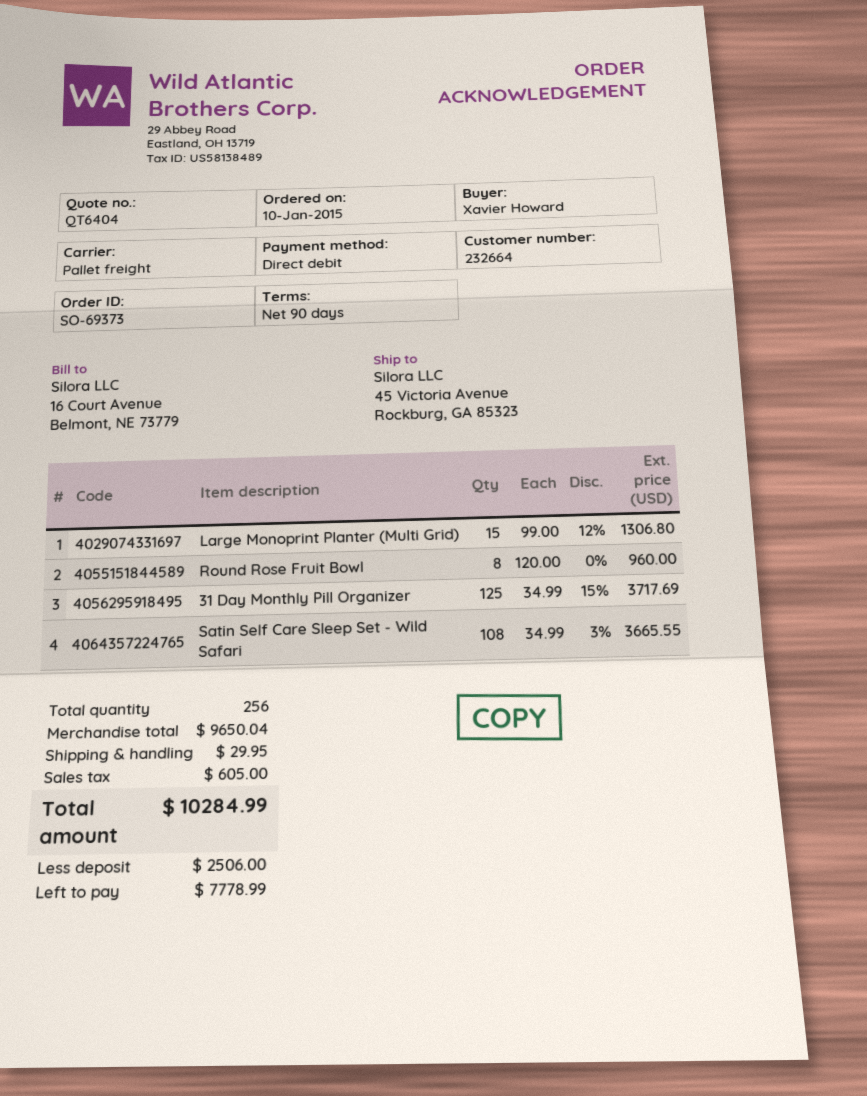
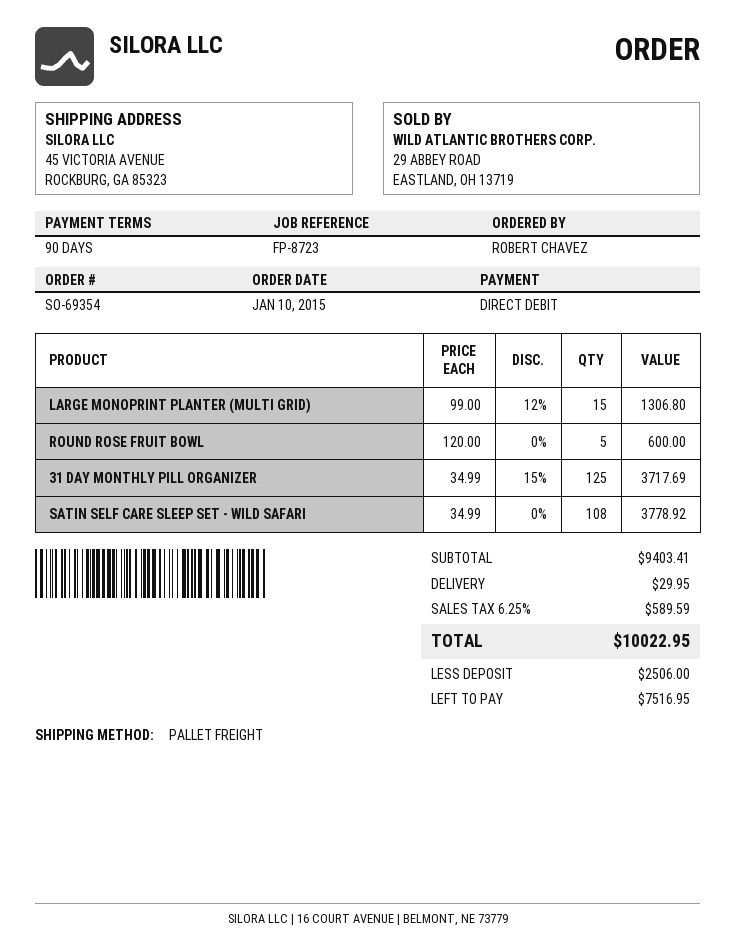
order number: SO-69373 -> SO-69354
ordered by: Xavier Howard -> ROBERT CHAVEZ
Round Rose Fruit Bowl: 8 x 120.00 = 960.00 -> 5 x 120.00 = 600.00
Satin Self Care Sleep Set - Wild Safari: 108 x 34.99 - 3% = 3665.55 -> 108 x 34.99 = 3778.92
subtotal: 9650.04 -> 9403.41
tax: 605.00 -> 589.59
total: 10284.99 -> 10022.95
balance: 7778.99 -> 7516.95

